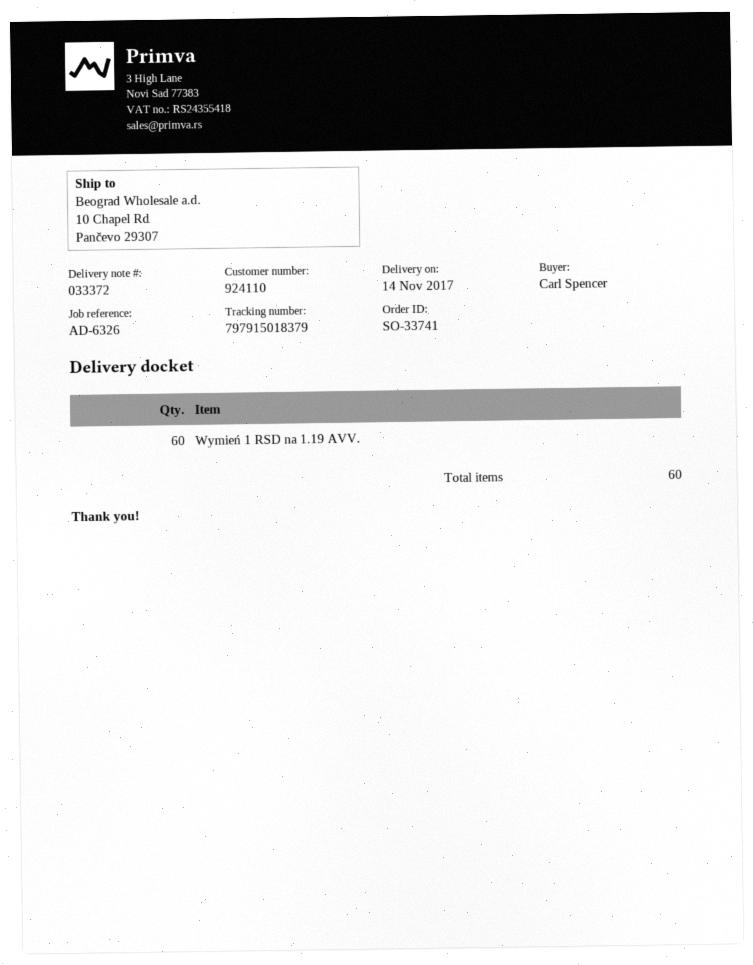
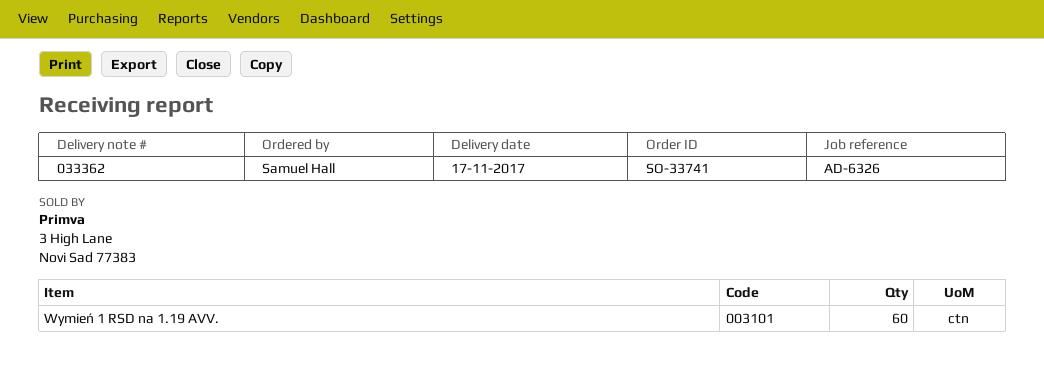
delivery note number: 033372 -> 033362
delivery date: 2017-11-14 -> 2017-11-17
ordered by: Carl Spencer -> Samuel Hall

